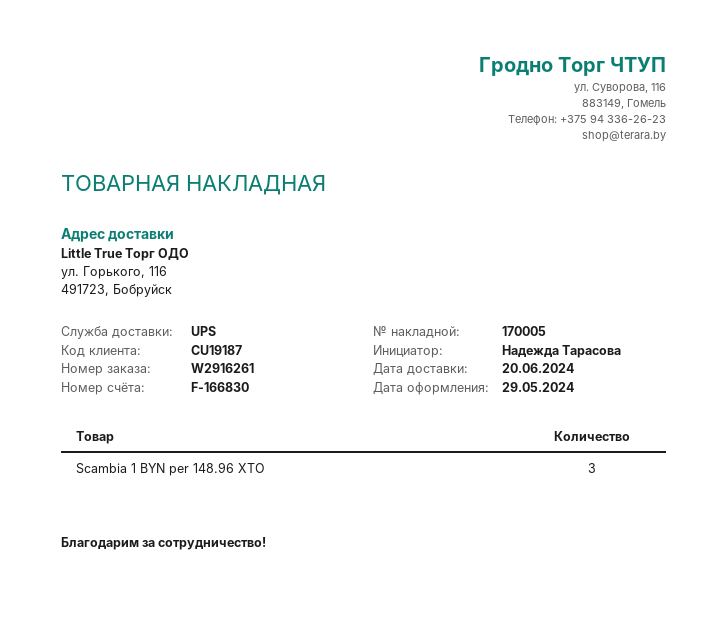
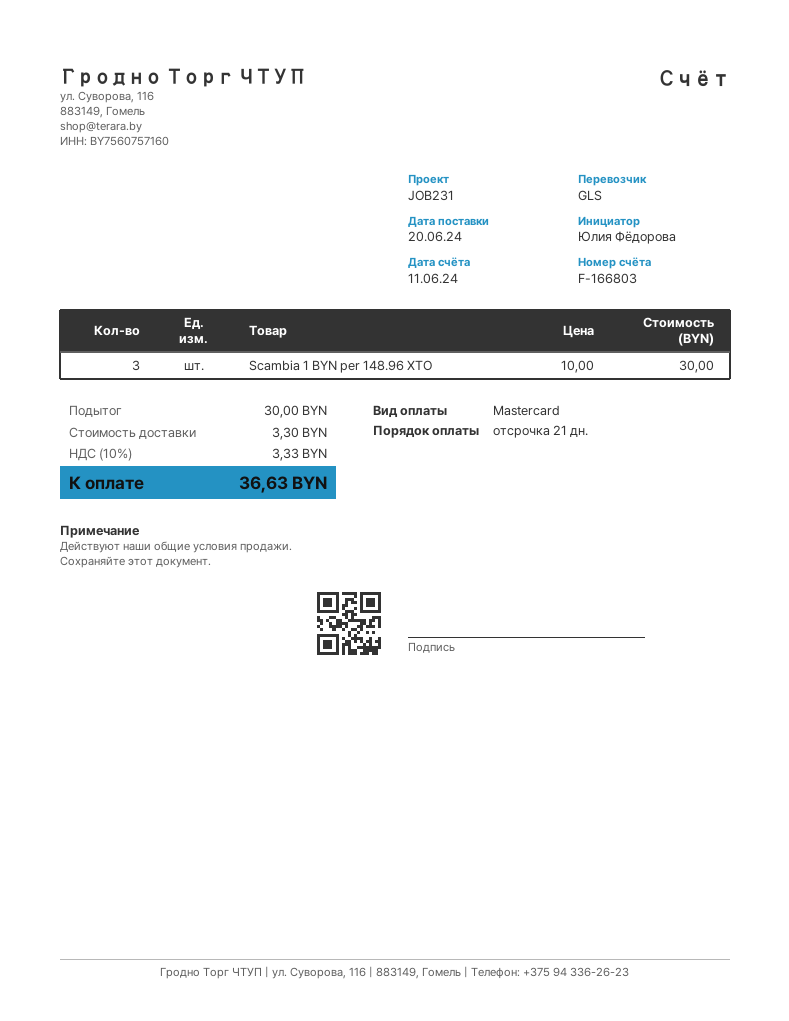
invoice number: F-166830 -> F-166803
ordered by: Надежда Тарасова -> Юлия Фёдорова
shipping method: UPS -> GLS

